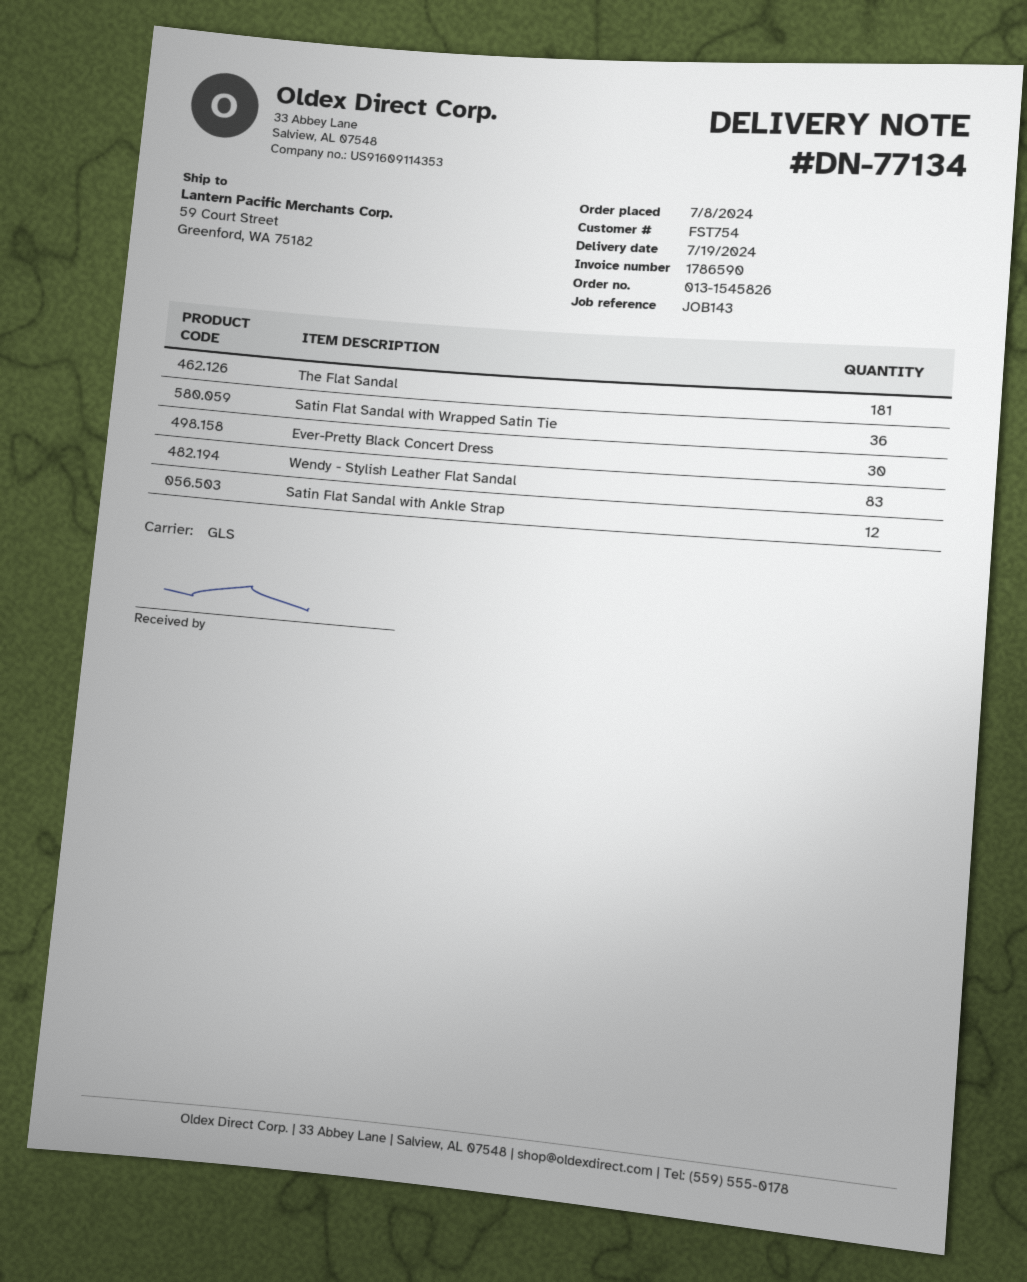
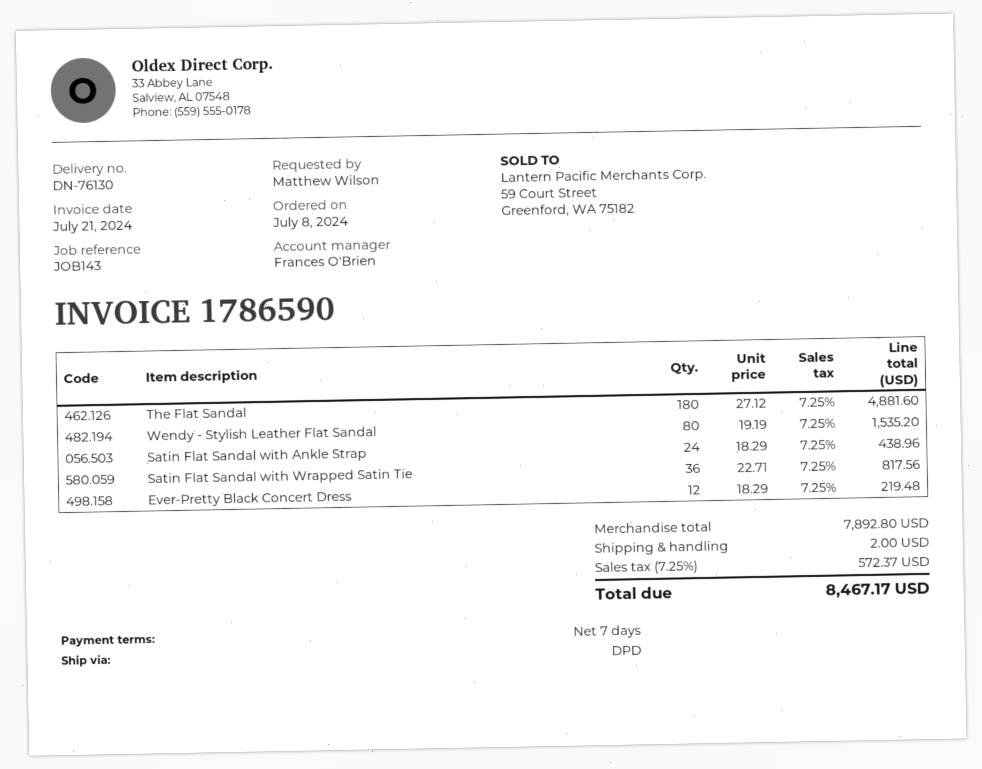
delivery note number: DN-77134 -> DN-76130
shipping method: GLS -> DPD
The Flat Sandal: 181 -> 180
Ever-Pretty Black Concert Dress: 30 -> 12
Wendy - Stylish Leather Flat Sandal: 83 -> 80
Satin Flat Sandal with Ankle Strap: 12 -> 24

